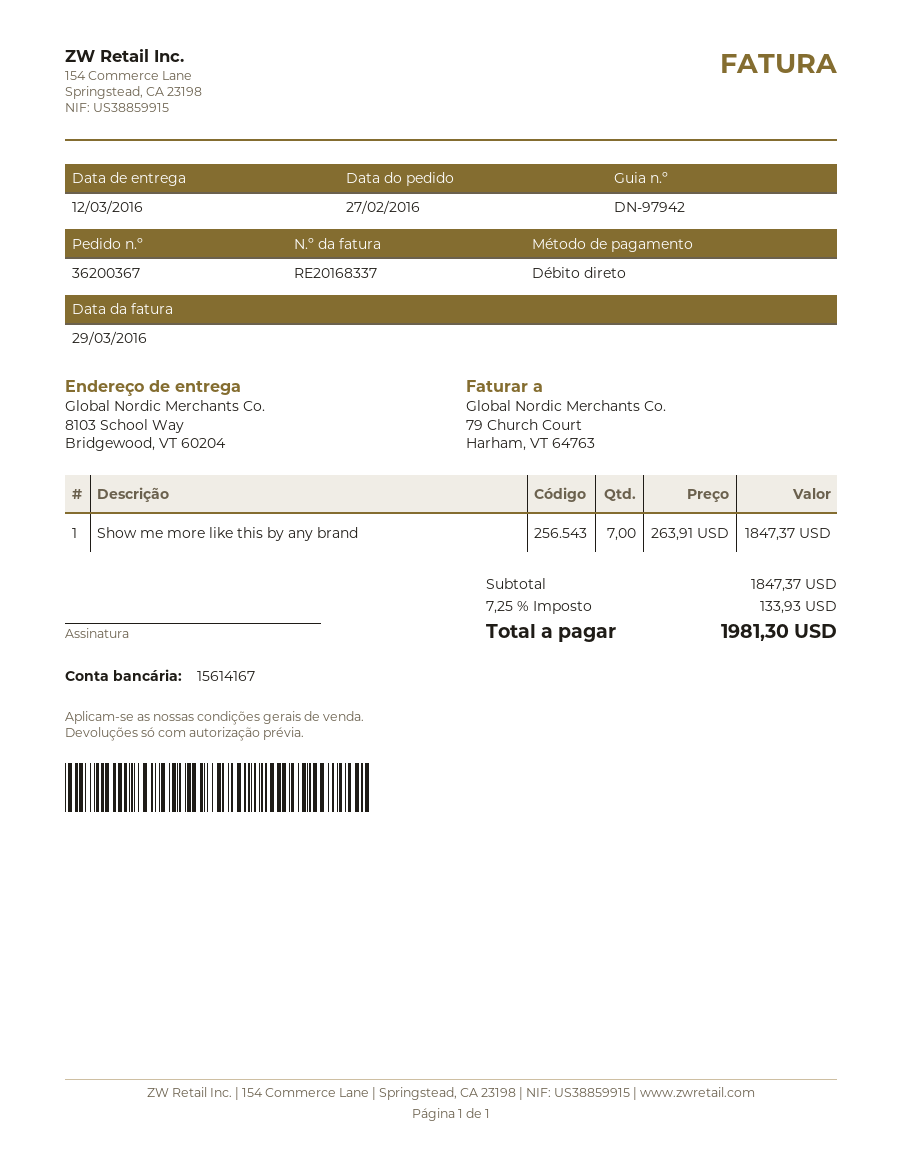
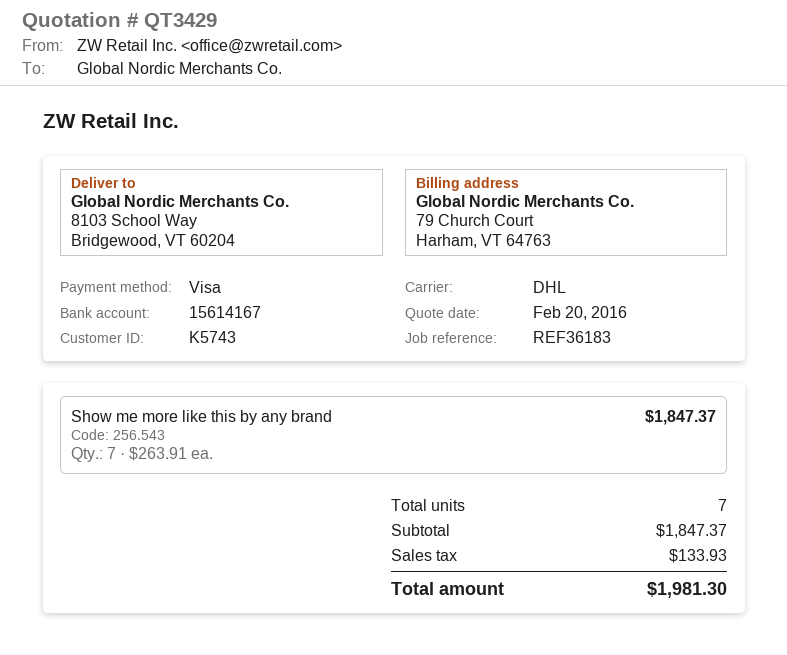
payment method: direct debit -> Visa

